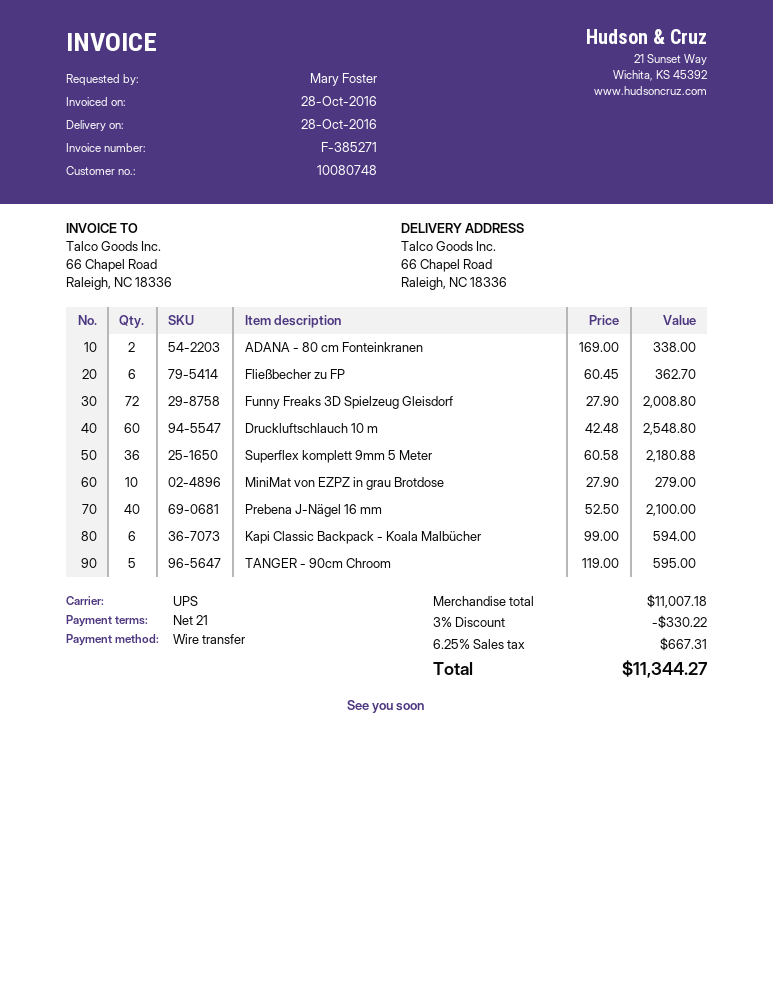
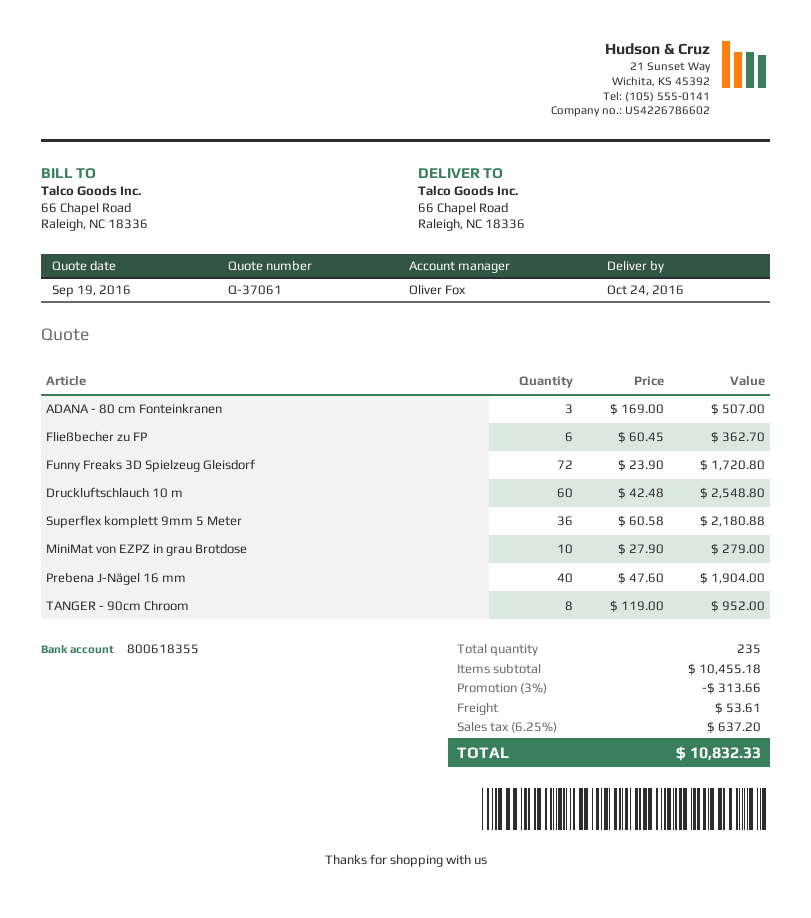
delivery date: 2016-10-28 -> 2016-10-24
ADANA - 80 cm Fonteinkranen: 2 x 169.00 = 338.00 -> 3 x 169.00 = 507.00
Funny Freaks 3D Spielzeug Gleisdorf: 72 x 27.90 = 2008.80 -> 72 x 23.90 = 1720.80
Prebena J-Nägel 16 mm: 40 x 52.50 = 2100.00 -> 40 x 47.60 = 1904.00
Kapi Classic Backpack - Koala Malbücher: 6 x 99.00 = 594.00 -> none
TANGER - 90cm Chroom: 5 x 119.00 = 595.00 -> 8 x 119.00 = 952.00
subtotal: 11007.18 -> 10455.18
discount: 3% = 330.22 -> 3% = 313.66
shipping: none -> 53.61
tax: 6.25% = 667.31 -> 6.25% = 637.20
total: 11344.27 -> 10832.33

